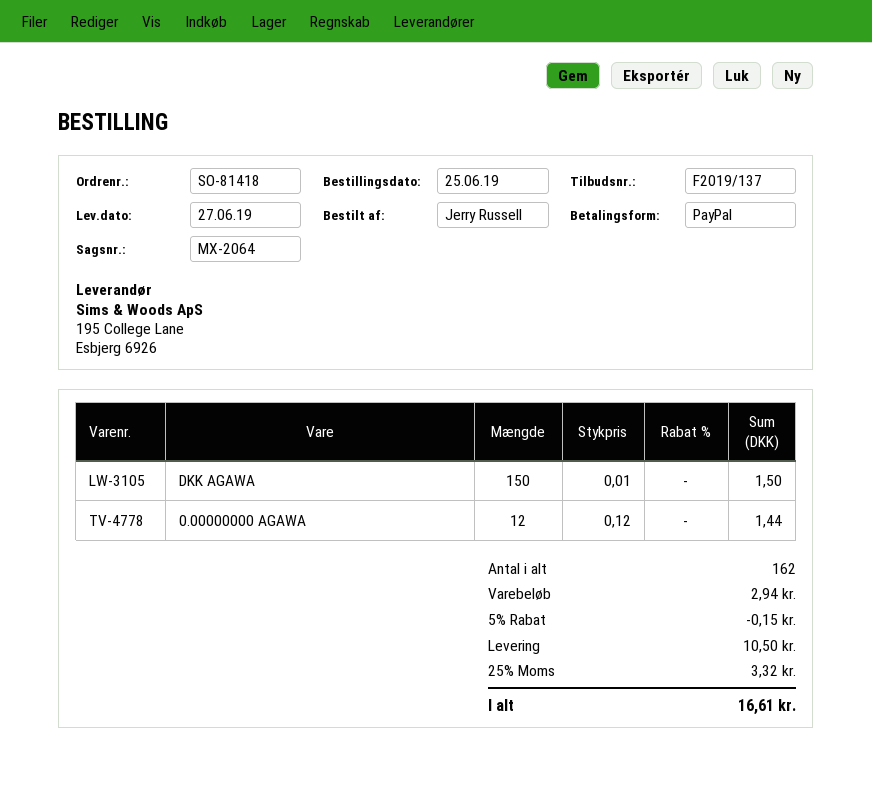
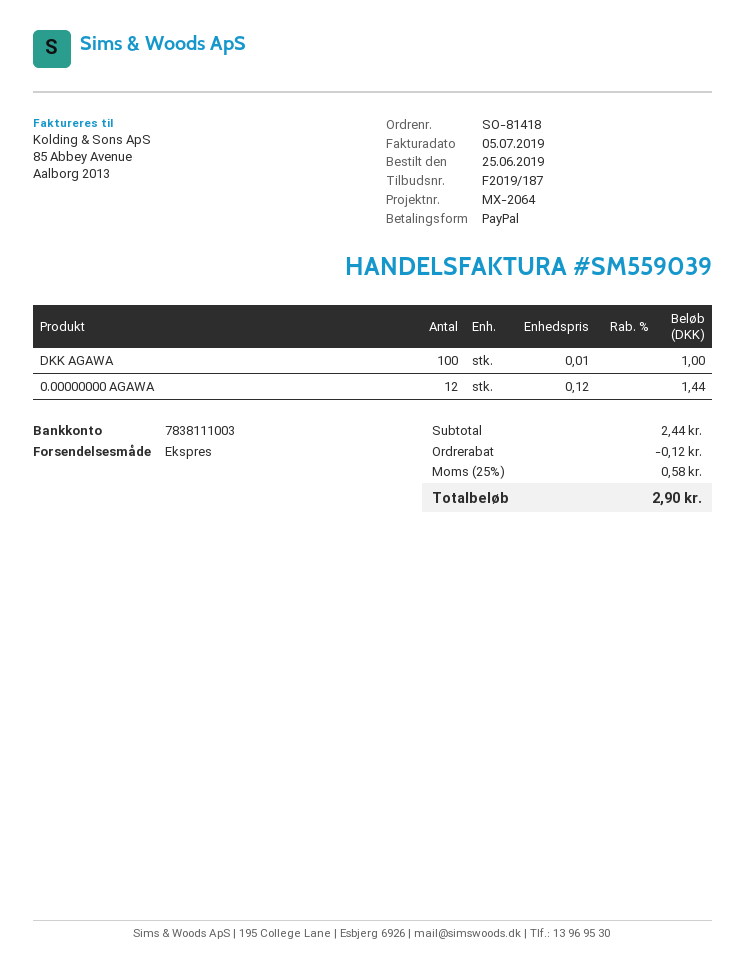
quote number: F2019/137 -> F2019/187
DKK AGAWA: 150 x 0.01 = 1.50 -> 100 x 0.01 = 1.00
subtotal: 2.94 -> 2.44
discount: 0.15 -> 0.12
shipping: 10.50 -> none
tax: 25% = 3.32 -> 25% = 0.58
total: 16.61 -> 2.90

